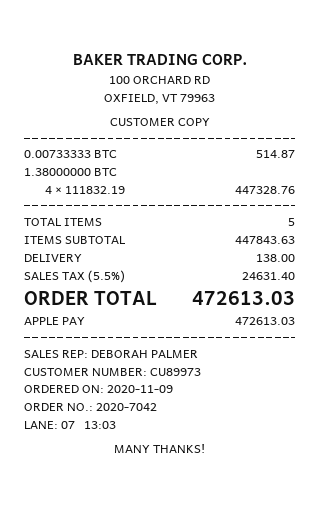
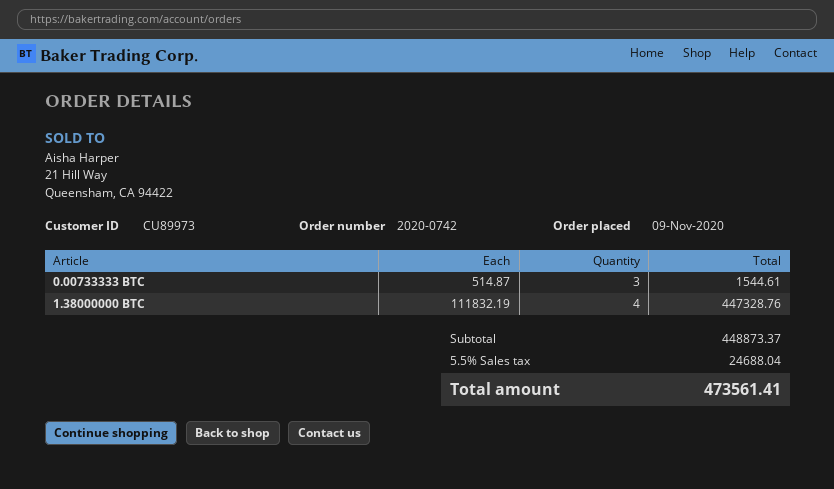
order number: 2020-7042 -> 2020-0742
0.00733333 BTC: 1 x 514.87 = 514.87 -> 3 x 514.87 = 1544.61
subtotal: 447843.63 -> 448873.37
shipping: 138.00 -> none
tax: 5.5% = 24631.40 -> 5.5% = 24688.04
total: 472613.03 -> 473561.41

